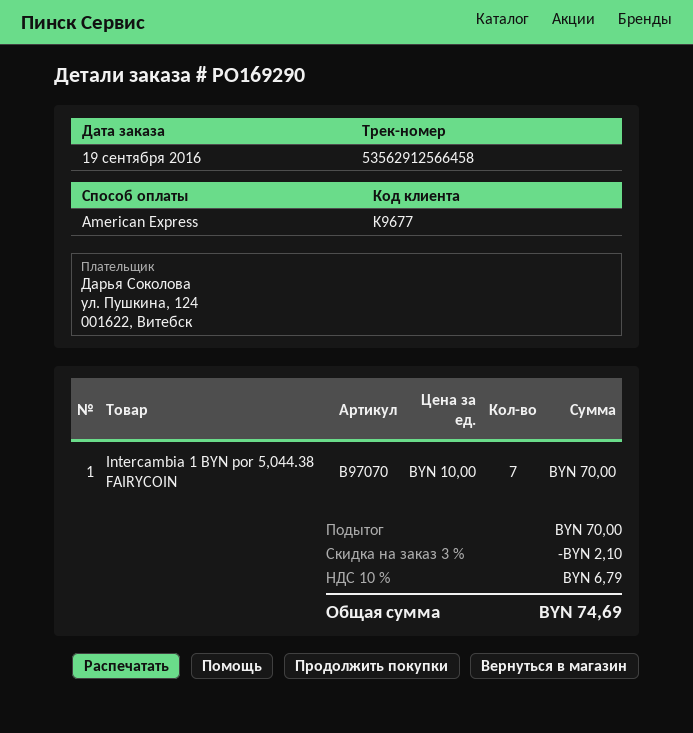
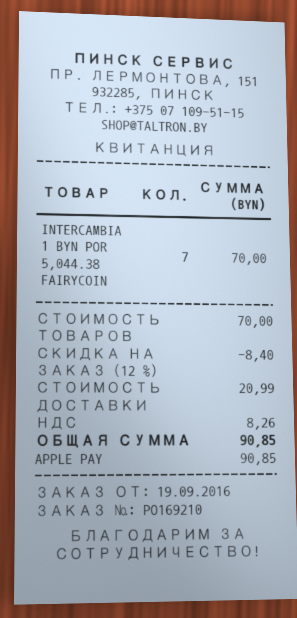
order number: PO169290 -> PO169210
payment method: American Express -> Apple Pay
discount: 3% = 2.10 -> 12% = 8.40
shipping: none -> 20.99
tax: 6.79 -> 8.26
total: 74.69 -> 90.85

